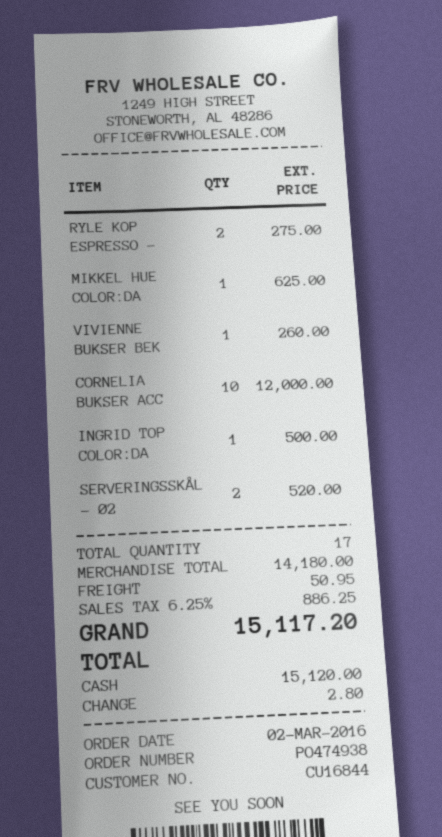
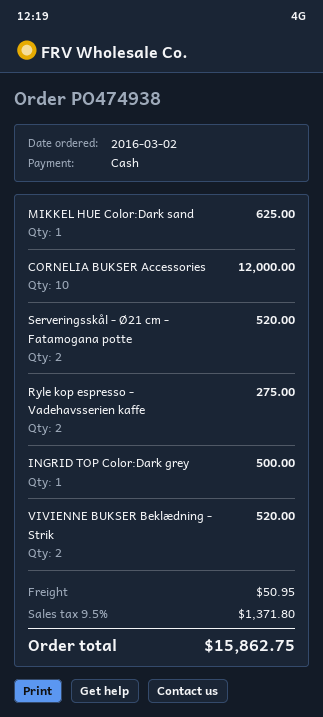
VIVIENNE BUKSER BEK: 1 for 260.00 -> 2 for 520.00
tax: 6.25% = 886.25 -> 9.5% = 1371.80
total: 15117.20 -> 15862.75

